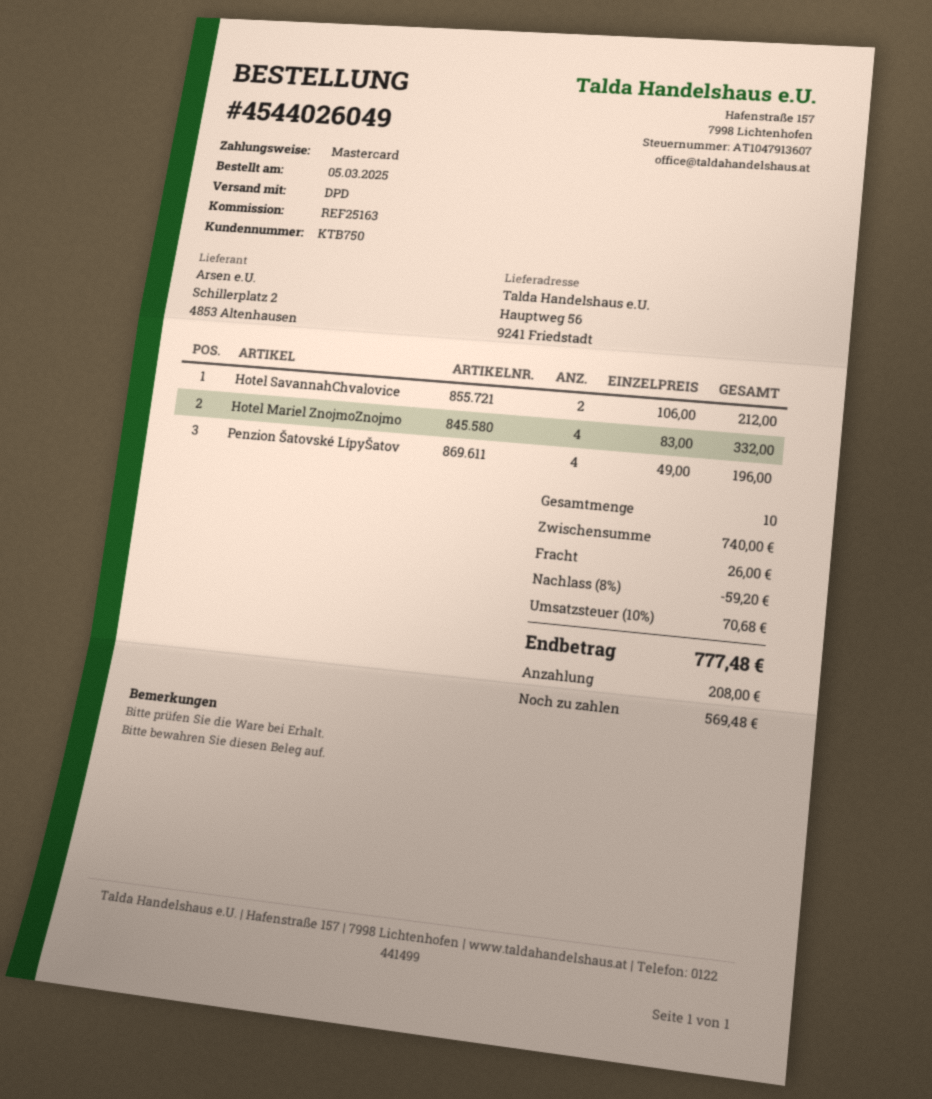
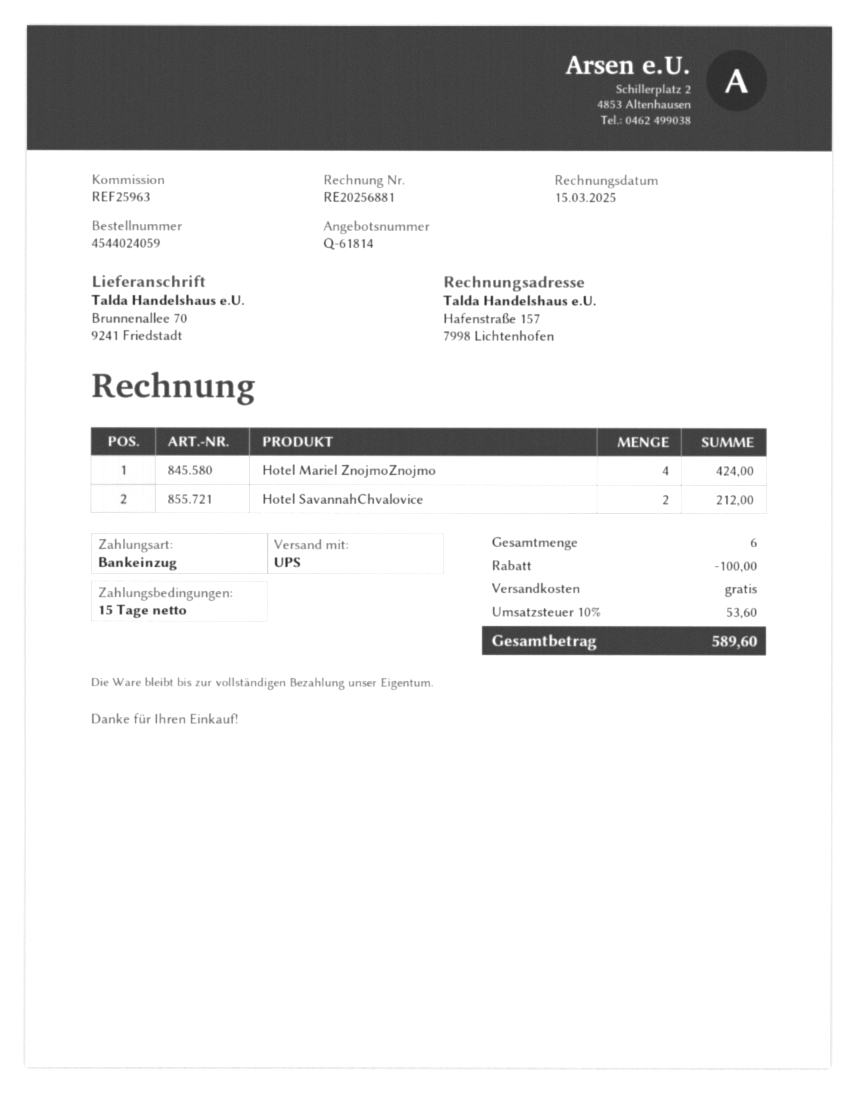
order number: 4544026049 -> 4544024059
reference: REF25163 -> REF25963
payment method: Mastercard -> direct debit
shipping method: DPD -> UPS
ship to: Hauptweg 56, 9241 Friedstadt -> Brunnenallee 70, 9241 Friedstadt
Hotel Mariel ZnojmoZnojmo: 4 for 332.00 -> 4 for 424.00
Penzion Šatovské LípyŠatov: 4 for 196.00 -> none
total quantity: 10 -> 6
discount: 59.20 -> 100.00
shipping: 26.00 -> 0.00
tax: 10% = 70.68 -> 10% = 53.60
total: 777.48 -> 589.60

